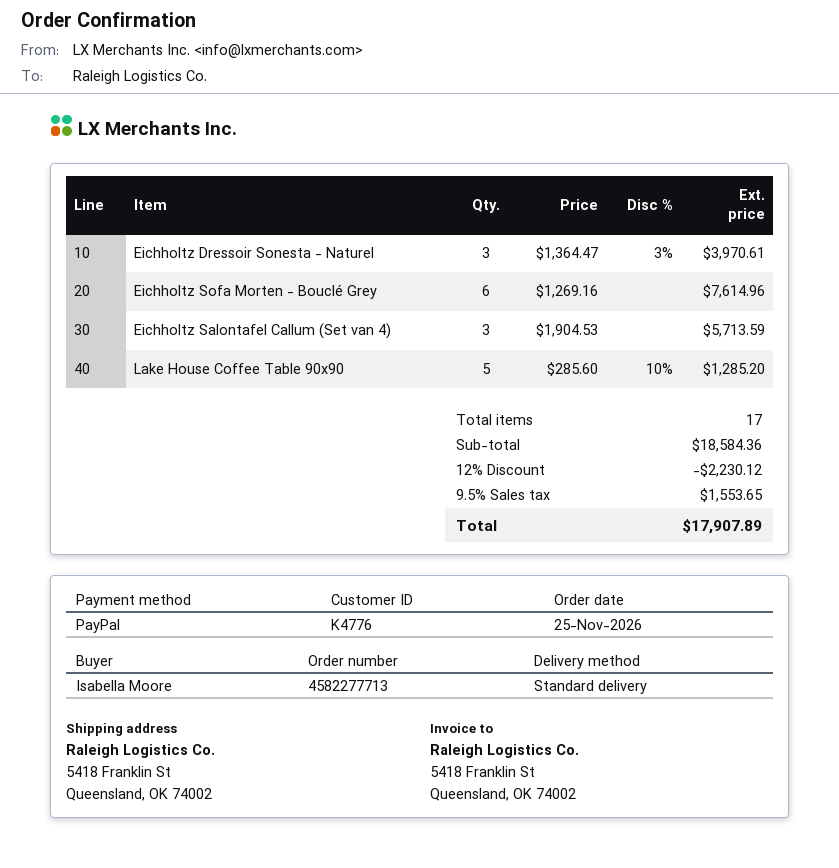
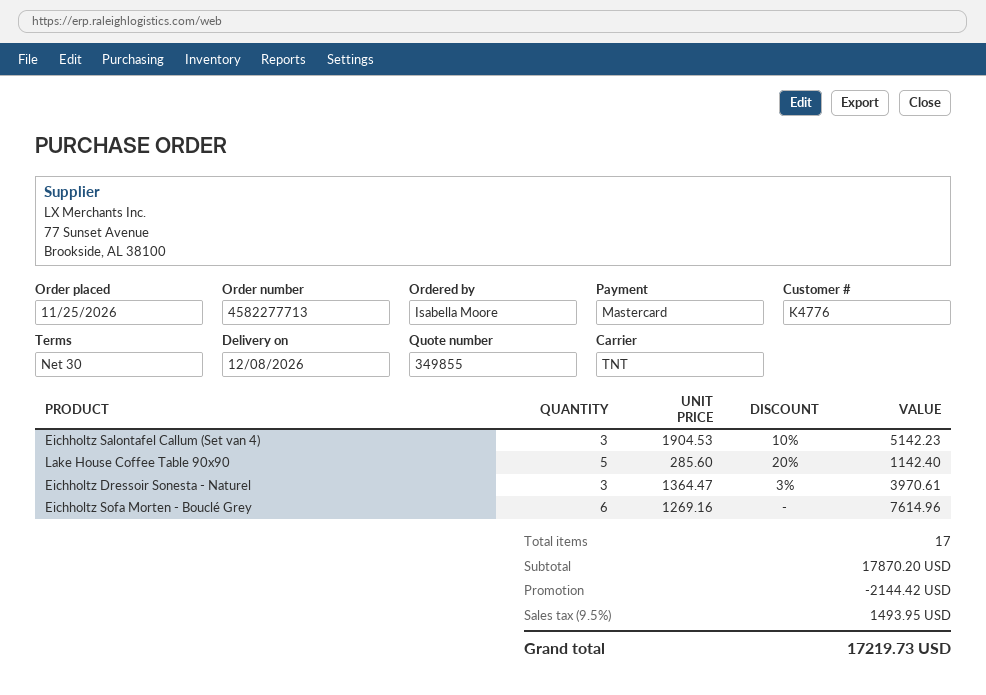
payment method: PayPal -> Mastercard
shipping method: standard -> TNT
Eichholtz Salontafel Callum (Set van 4): 3 x 1904.53 = 5713.59 -> 3 x 1904.53 - 10% = 5142.23
Lake House Coffee Table 90x90: 5 x 285.60 - 10% = 1285.20 -> 5 x 285.60 - 20% = 1142.40
subtotal: 18584.36 -> 17870.20
discount: 2230.12 -> 2144.42
tax: 9.5% = 1553.65 -> 9.5% = 1493.95
total: 17907.89 -> 17219.73

